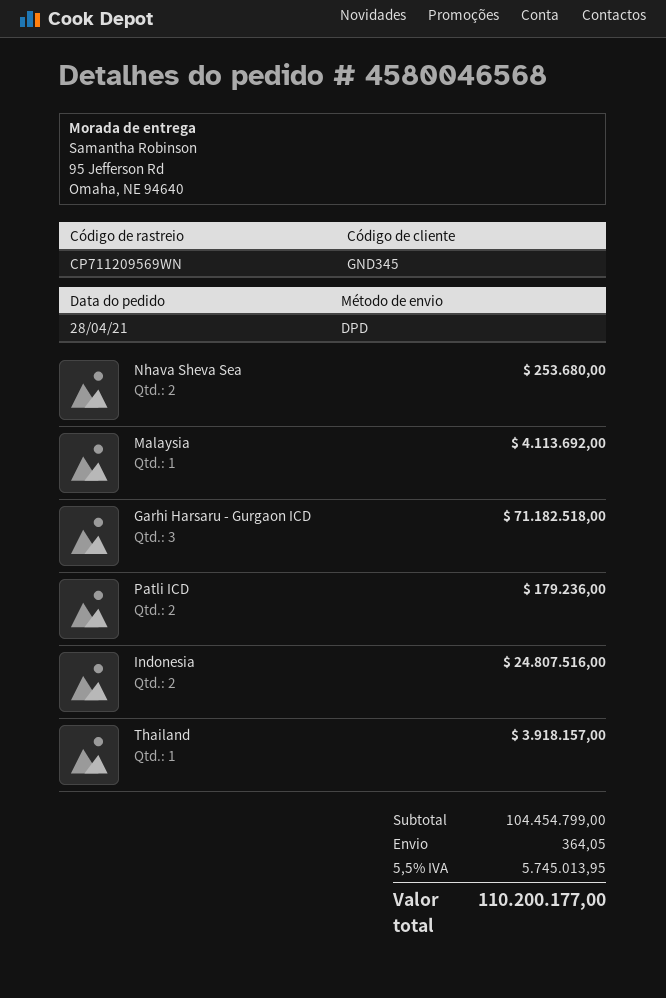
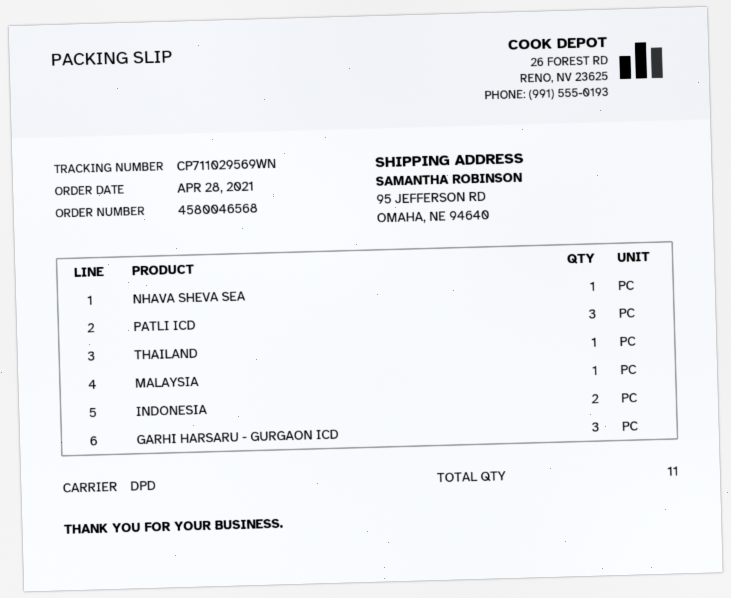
tracking number: CP711209569WN -> CP711029569WN
Nhava Sheva Sea: 2 -> 1
Patli ICD: 2 -> 3

